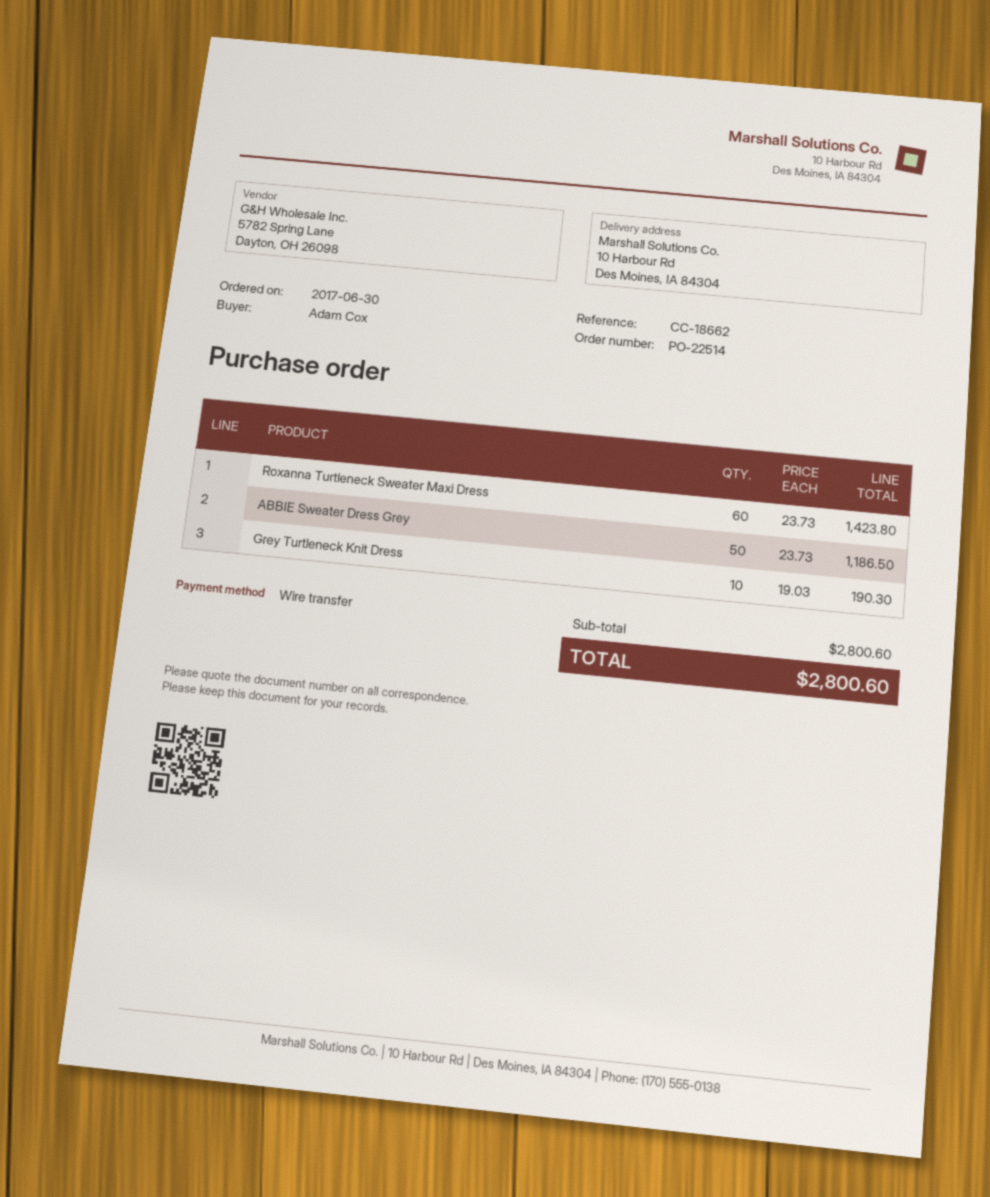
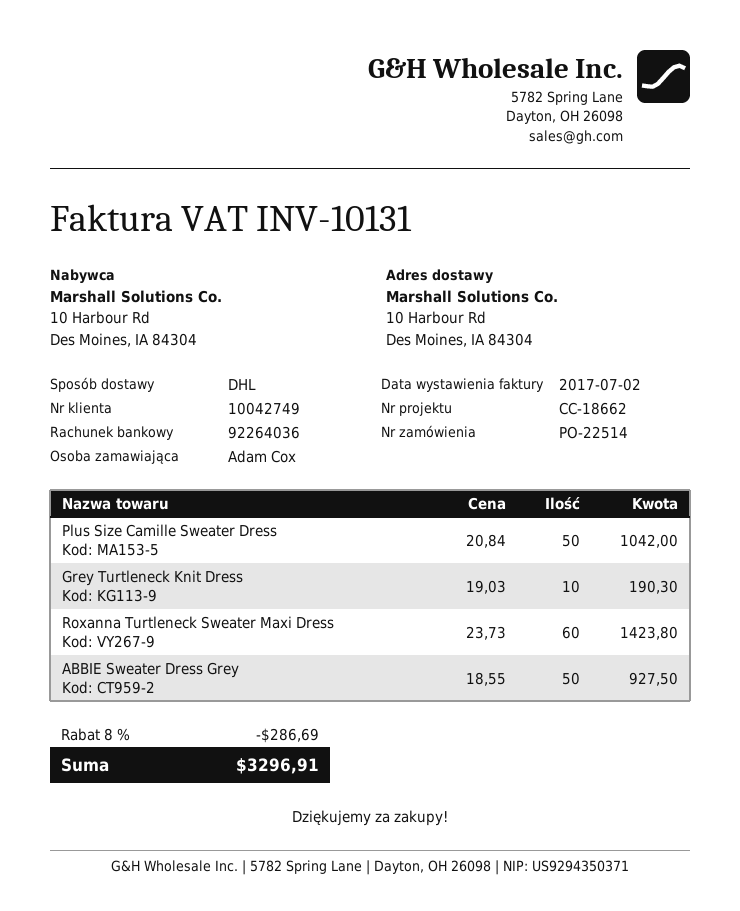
ABBIE Sweater Dress Grey: 50 x 23.73 = 1186.50 -> 50 x 18.55 = 927.50
Plus Size Camille Sweater Dress: none -> 50 x 20.84 = 1042.00
discount: none -> 8% = 286.69
total: 2800.60 -> 3296.91

